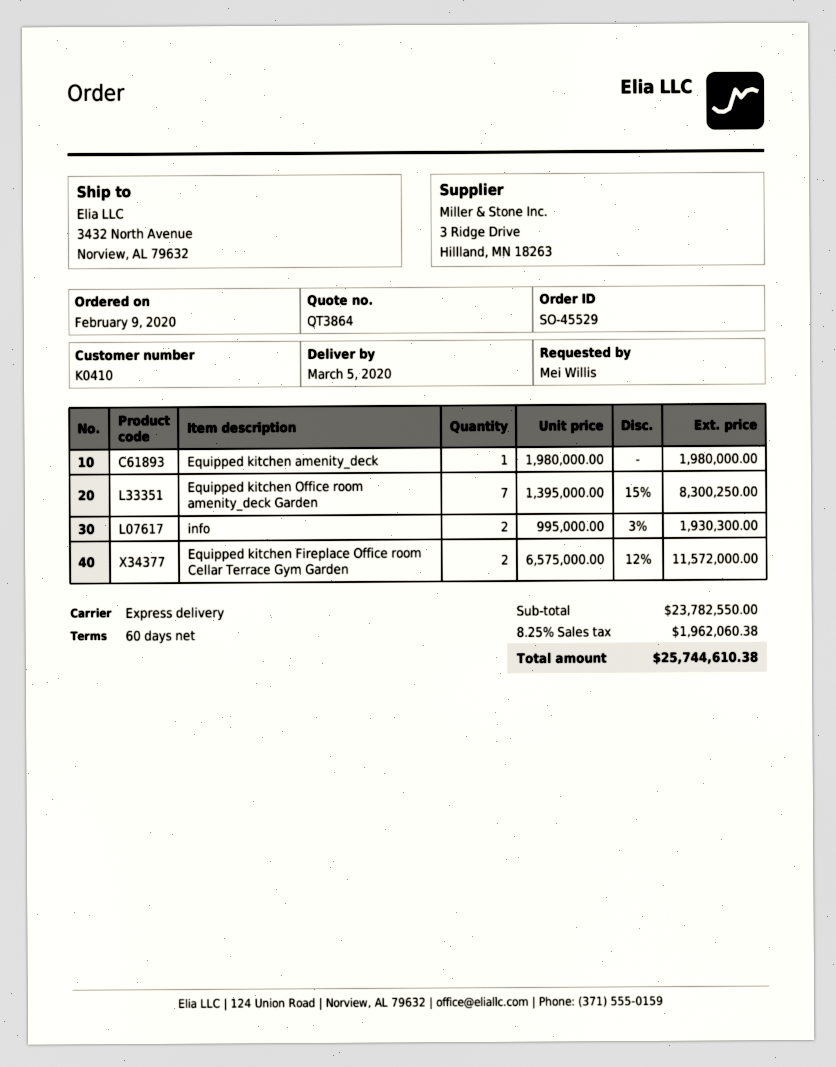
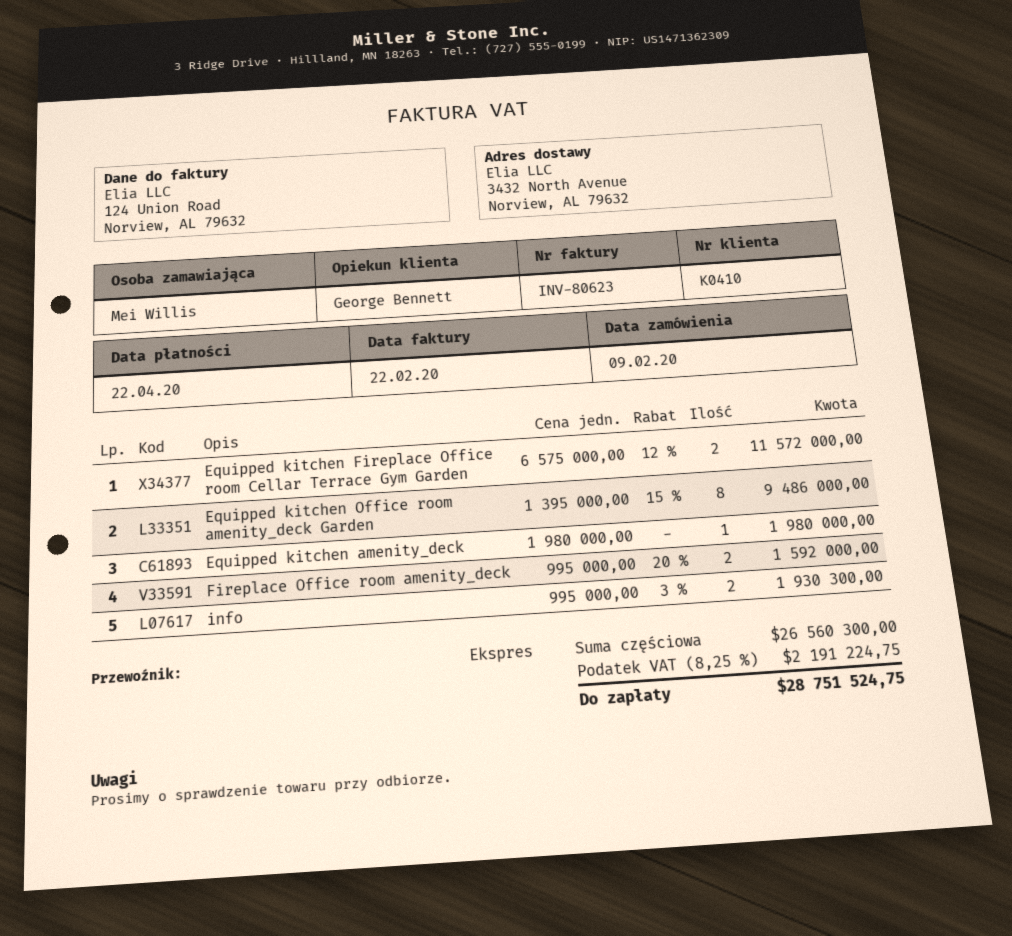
Equipped kitchen Office room amenity_deck Garden: 7 x 1395000.00 - 15% = 8300250.00 -> 8 x 1395000.00 - 15% = 9486000.00
Fireplace Office room amenity_deck: none -> 2 x 995000.00 - 20% = 1592000.00
subtotal: 23782550.00 -> 26560300.00
tax: 8.25% = 1962060.38 -> 8.25% = 2191224.75
total: 25744610.38 -> 28751524.75

